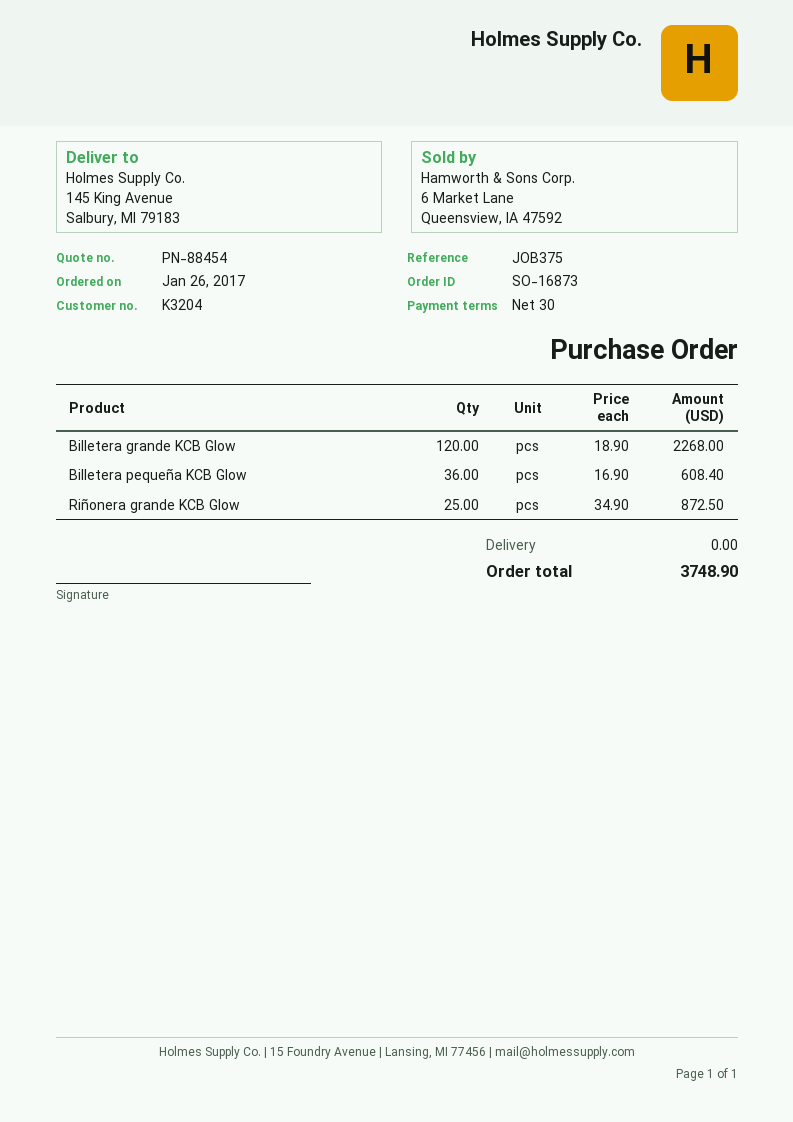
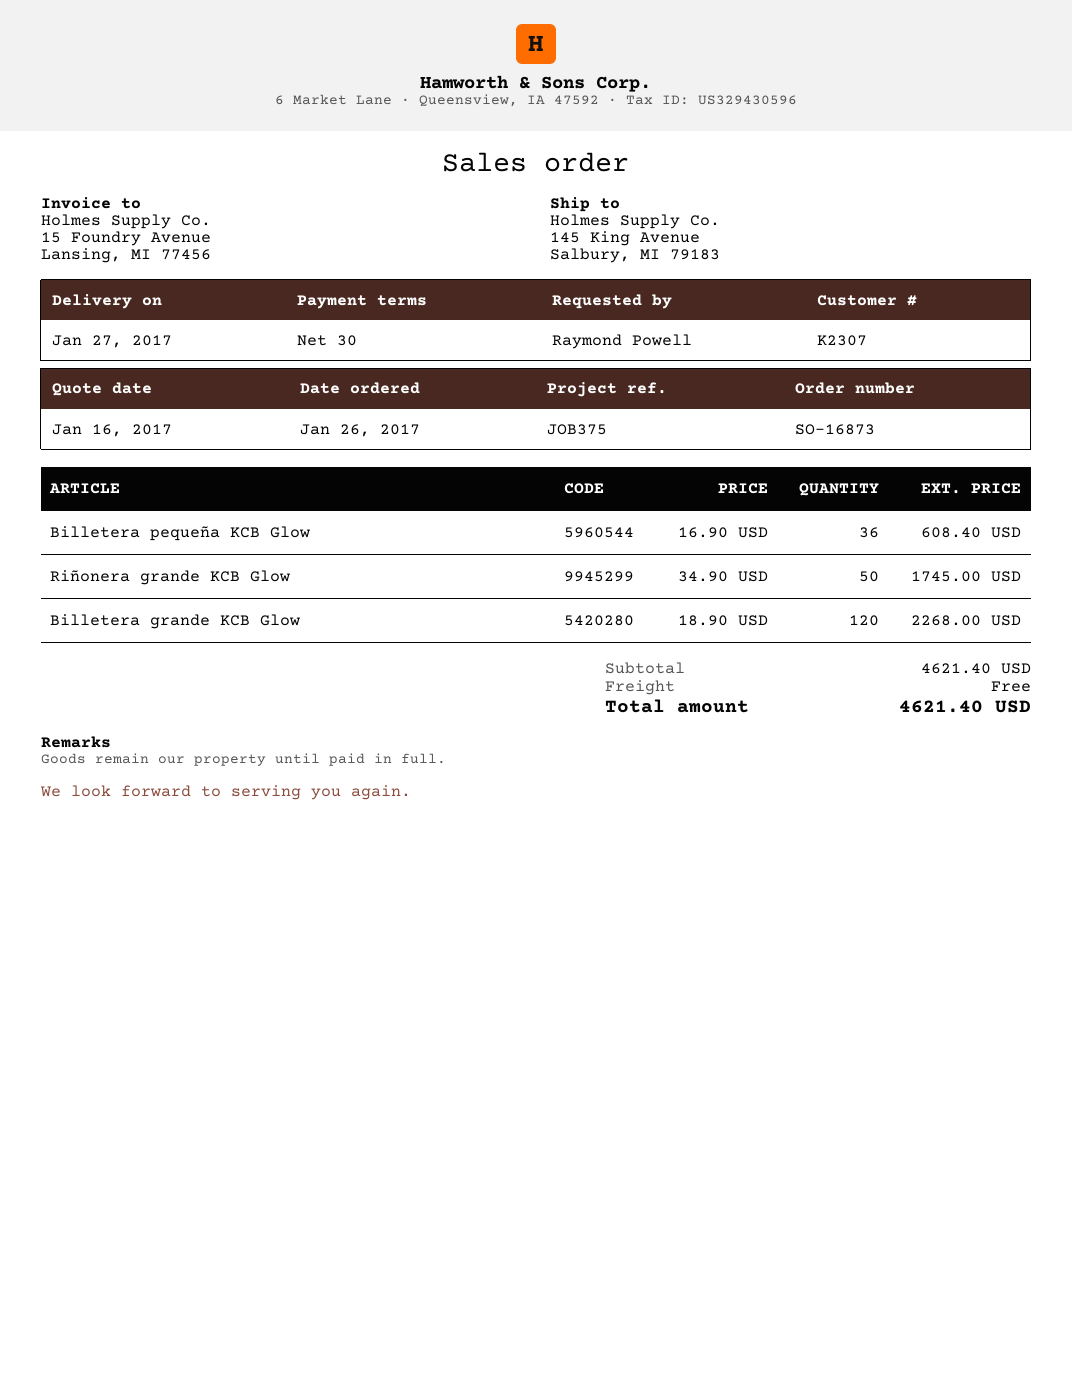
customer number: K3204 -> K2307
Riñonera grande KCB Glow: 25 x 34.90 = 872.50 -> 50 x 34.90 = 1745.00
total: 3748.90 -> 4621.40

